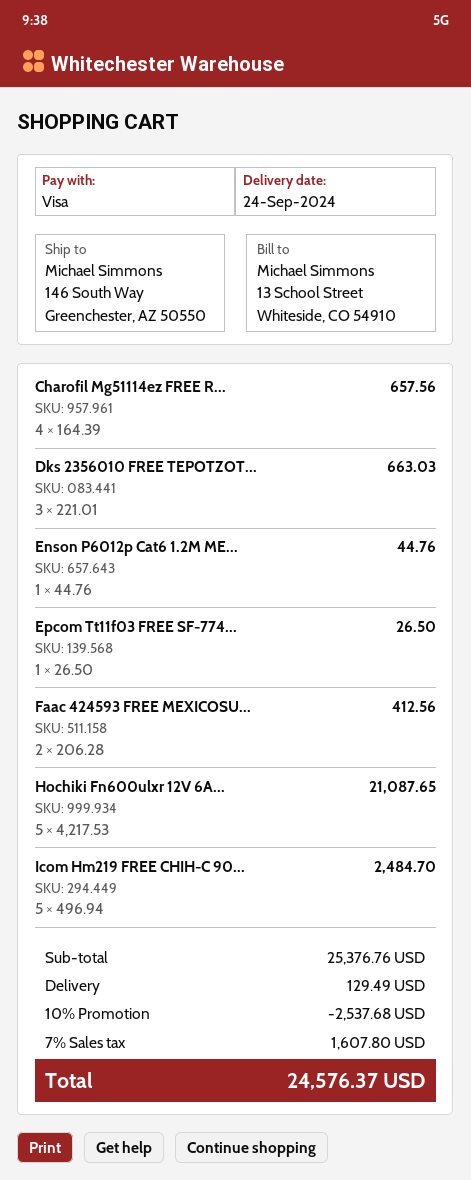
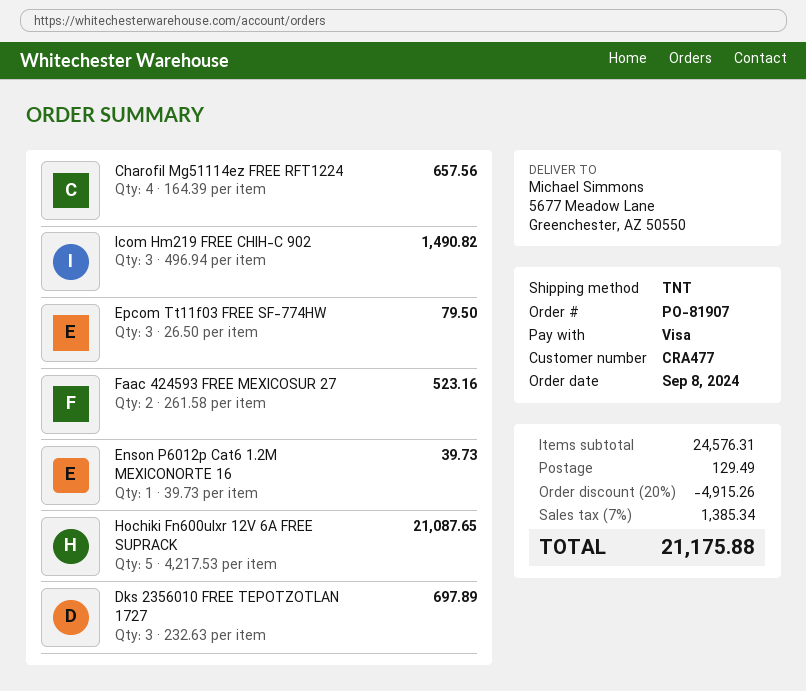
ship to: 146 South Way, Greenchester, AZ 50550 -> 5677 Meadow Lane, Greenchester, AZ 50550
Dks 2356010 FREE TEPOTZOT...: 3 x 221.01 = 663.03 -> 3 x 232.63 = 697.89
Enson P6012p Cat6 1.2M ME...: 1 x 44.76 = 44.76 -> 1 x 39.73 = 39.73
Epcom Tt11f03 FREE SF-774...: 1 x 26.50 = 26.50 -> 3 x 26.50 = 79.50
Faac 424593 FREE MEXICOSU...: 2 x 206.28 = 412.56 -> 2 x 261.58 = 523.16
Icom Hm219 FREE CHIH-C 90...: 5 x 496.94 = 2484.70 -> 3 x 496.94 = 1490.82
subtotal: 25376.76 -> 24576.31
discount: 10% = 2537.68 -> 20% = 4915.26
tax: 7% = 1607.80 -> 7% = 1385.34
total: 24576.37 -> 21175.88

